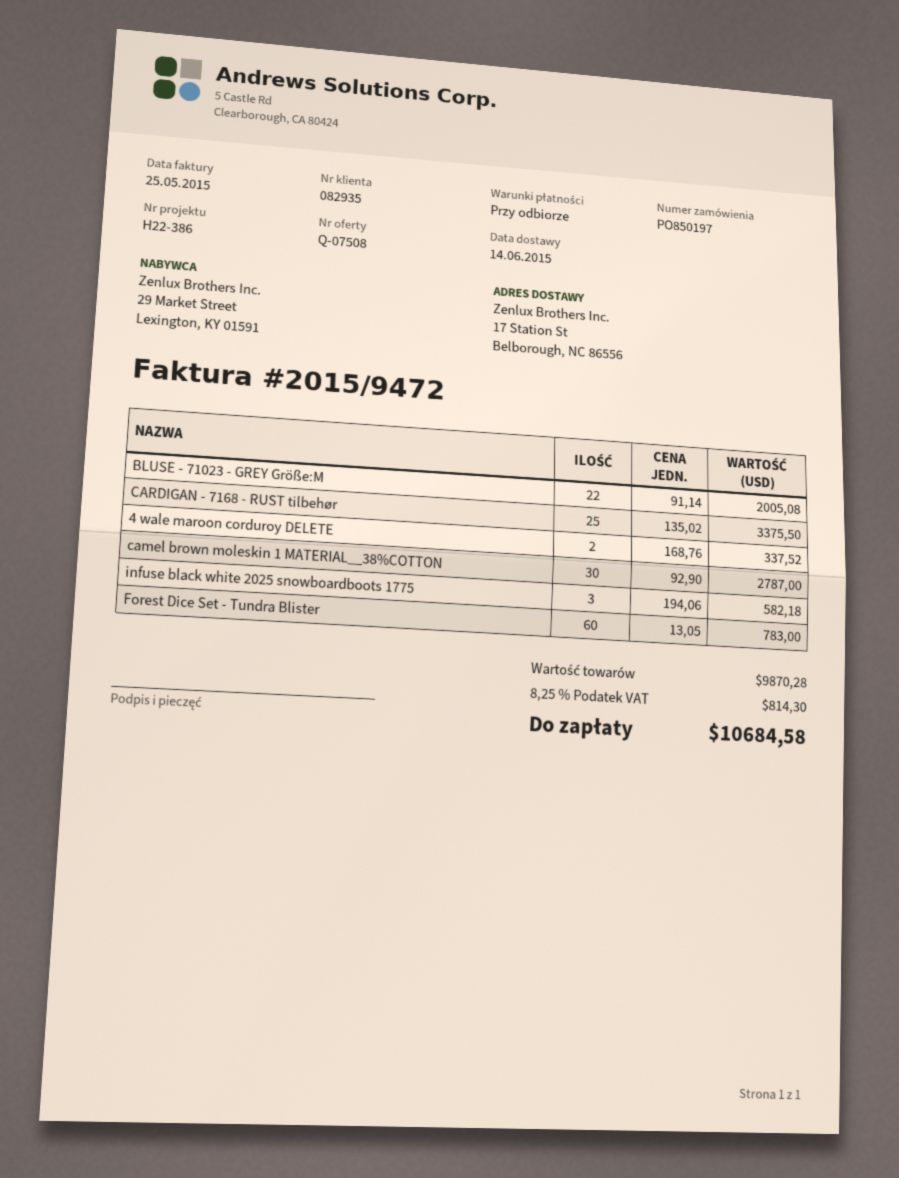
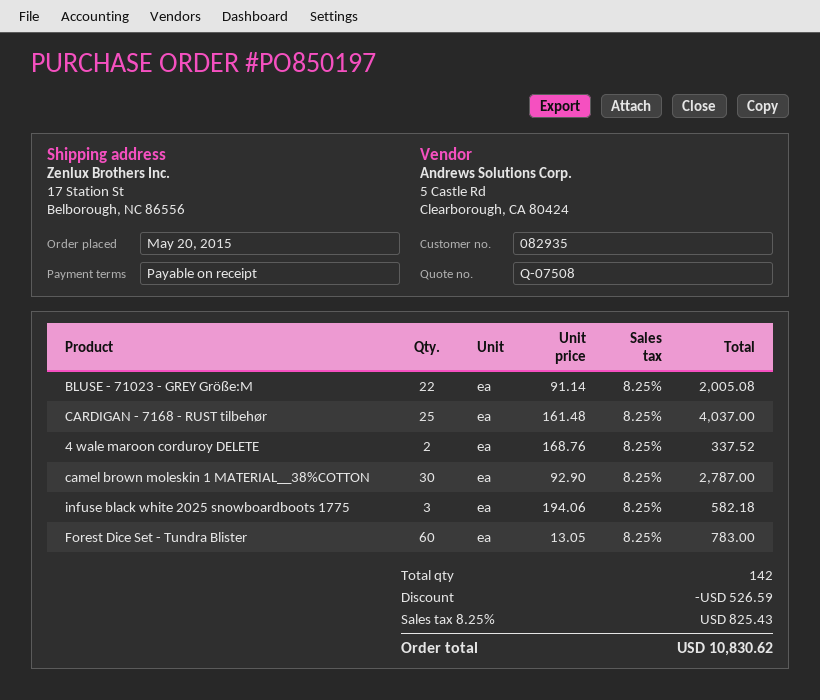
CARDIGAN - 7168 - RUST tilbehør: 25 x 135.02 = 3375.50 -> 25 x 161.48 = 4037.00
discount: none -> 526.59
tax: 8.25% = 814.30 -> 8.25% = 825.43
total: 10684.58 -> 10830.62

